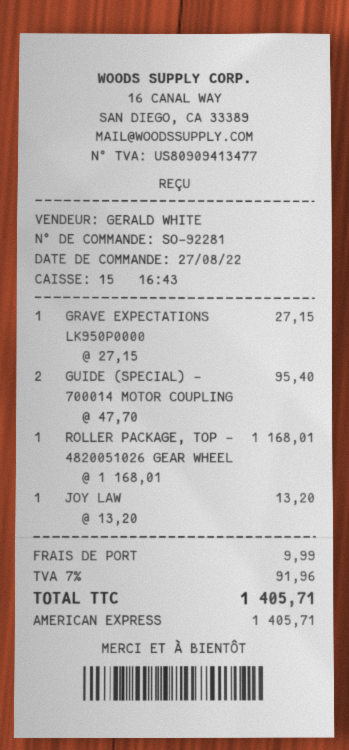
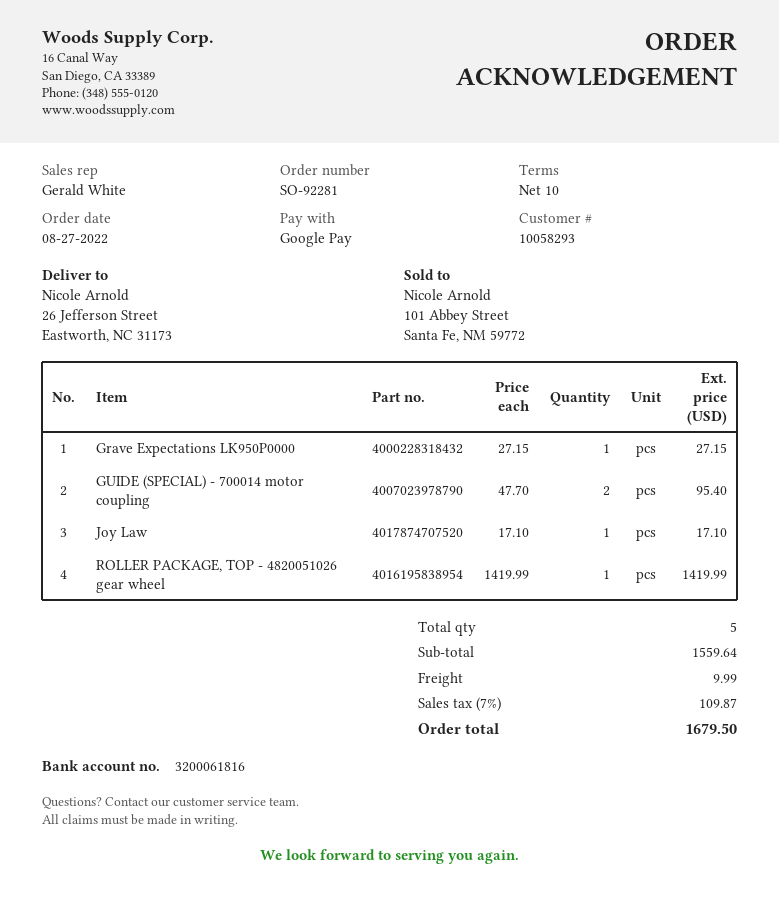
payment method: American Express -> Google Pay
ROLLER PACKAGE, TOP - 4820051026 GEAR WHEEL: 1 x 1168.01 = 1168.01 -> 1 x 1419.99 = 1419.99
JOY LAW: 1 x 13.20 = 13.20 -> 1 x 17.10 = 17.10
tax: 7% = 91.96 -> 7% = 109.87
total: 1405.71 -> 1679.50

